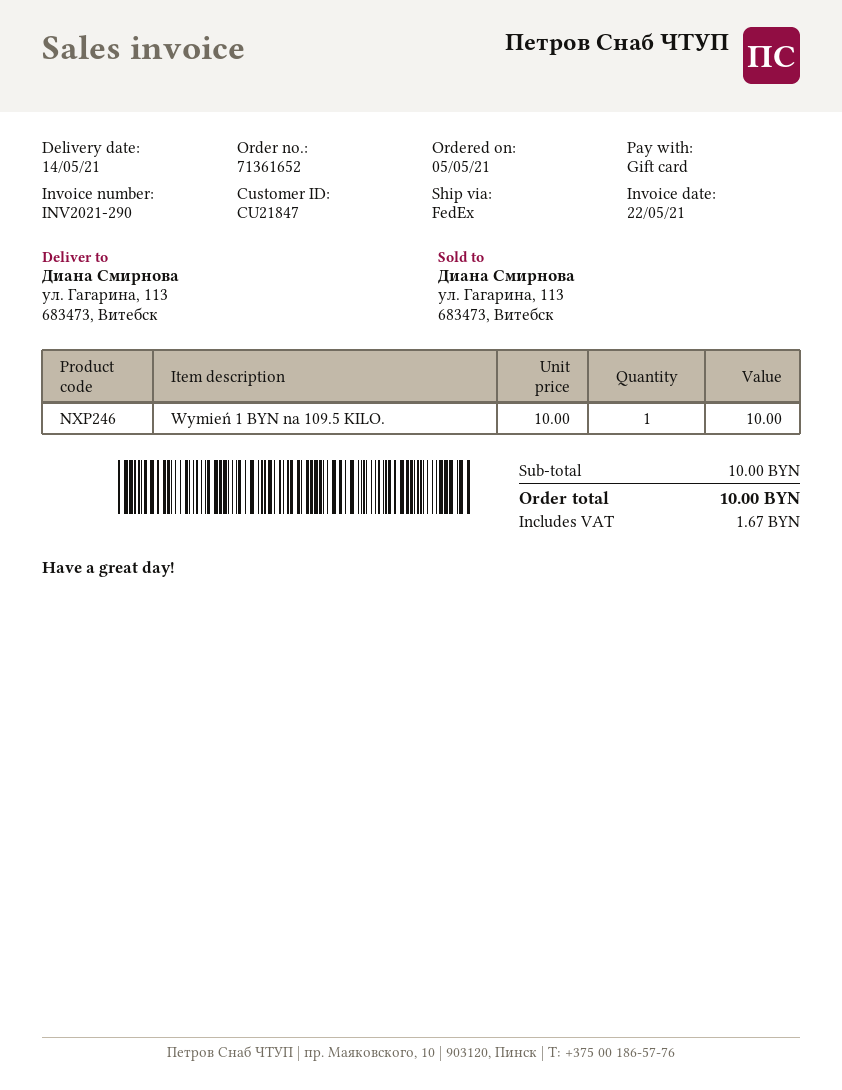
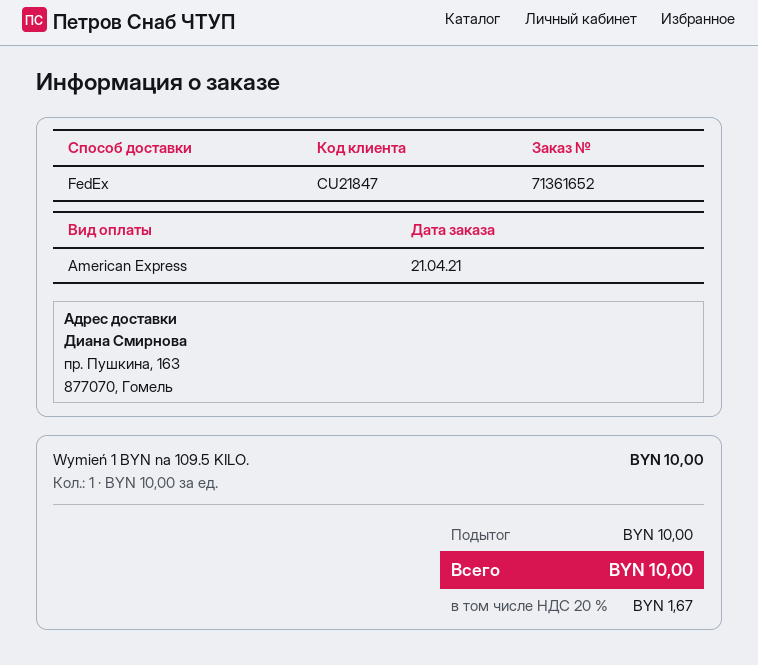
order date: 2021-05-05 -> 2021-04-21
payment method: gift card -> American Express
ship to: ул. Гагарина, 113, 683473, Витебск -> пр. Пушкина, 163, 877070, Гомель

